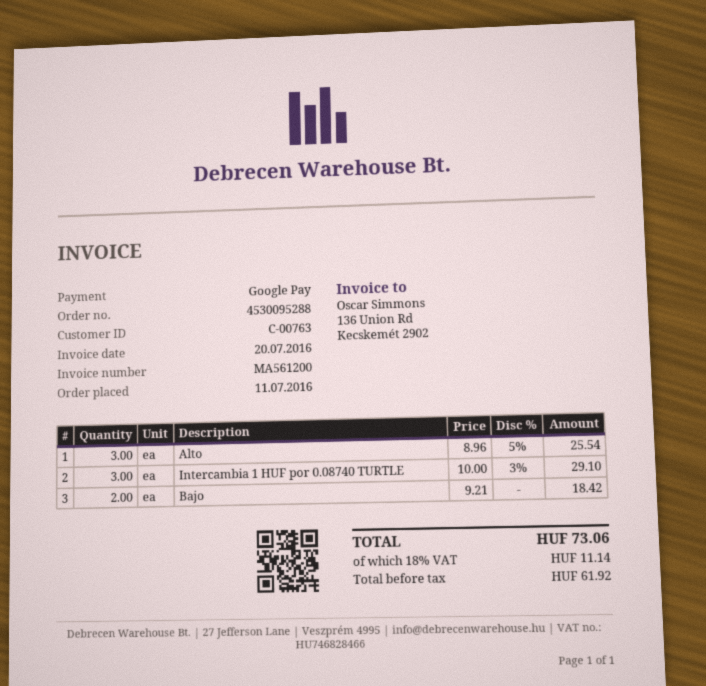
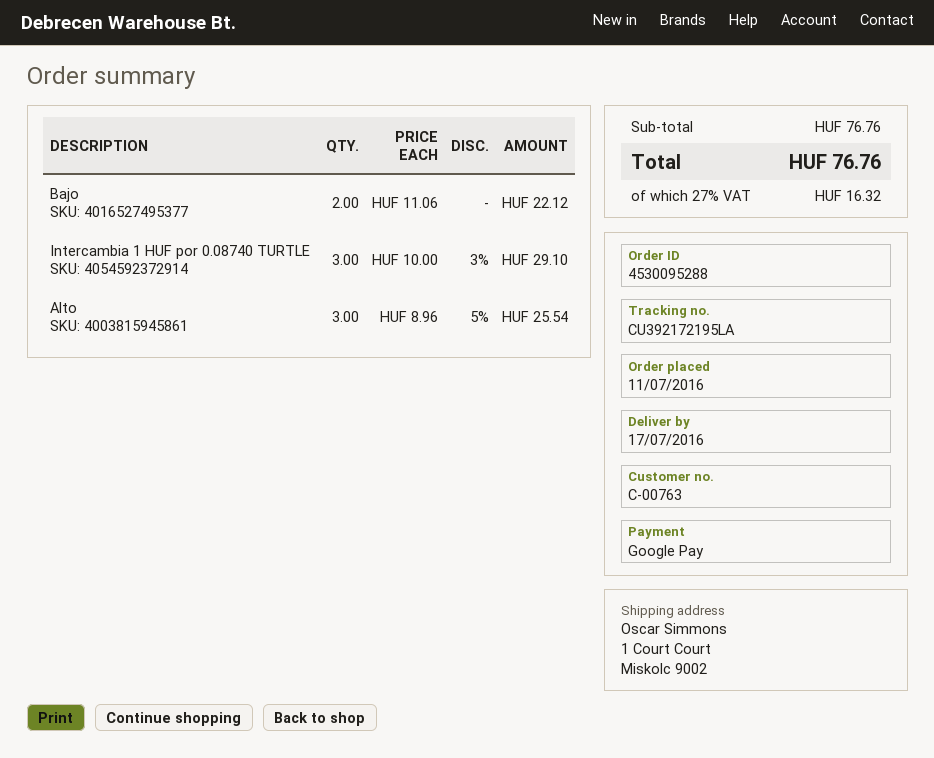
Bajo: 2 x 9.21 = 18.42 -> 2 x 11.06 = 22.12
tax: 18% = 11.14 -> 27% = 16.32
total: 73.06 -> 76.76

